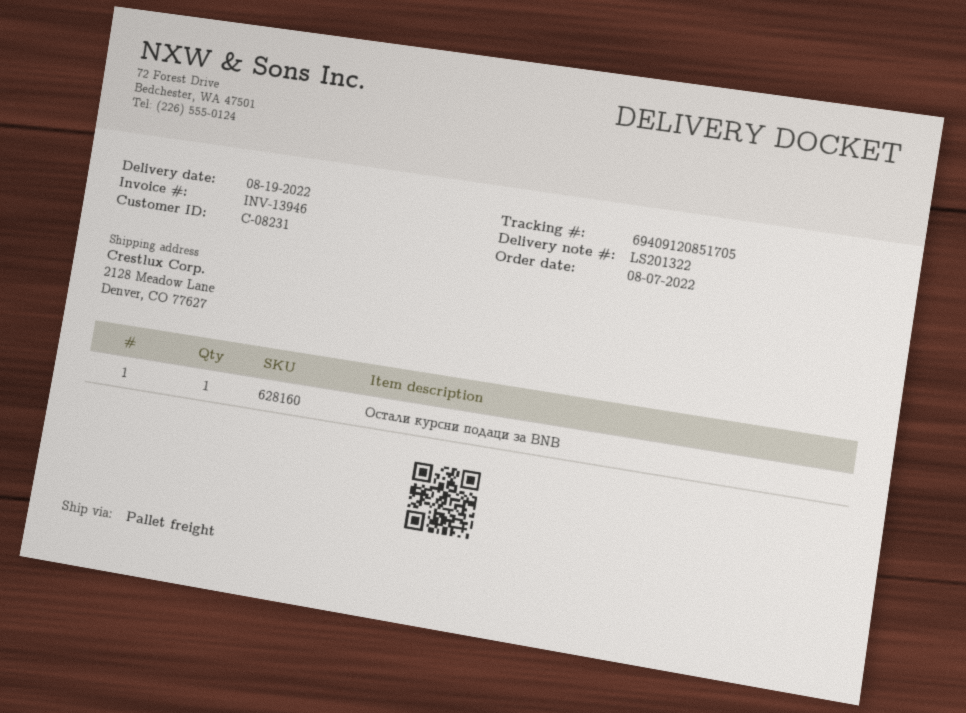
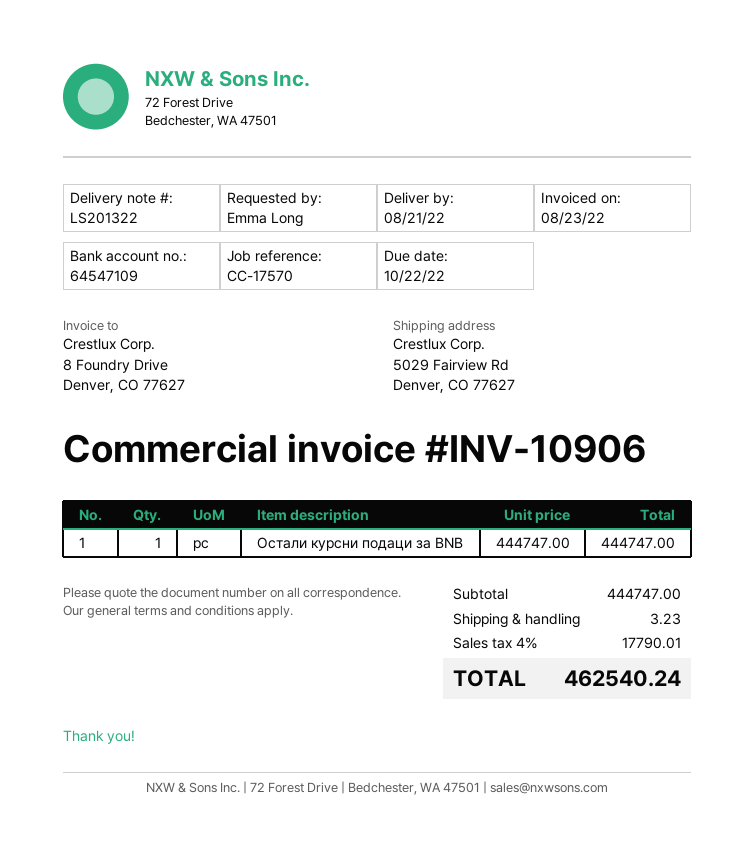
delivery date: 2022-08-19 -> 2022-08-21
invoice number: INV-13946 -> INV-10906
ship to: 2128 Meadow Lane, Denver, CO 77627 -> 5029 Fairview Rd, Denver, CO 77627

